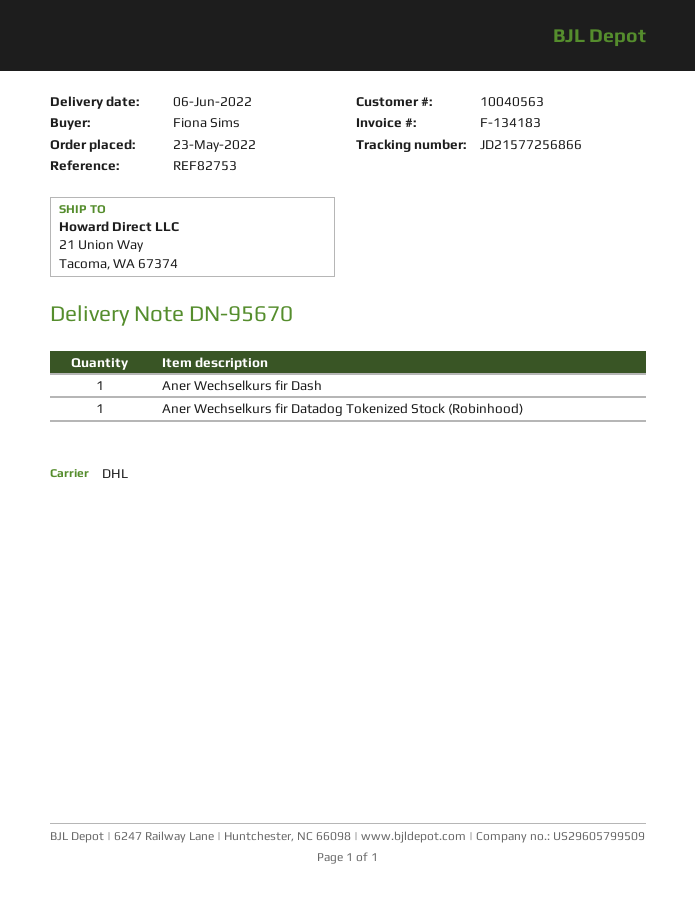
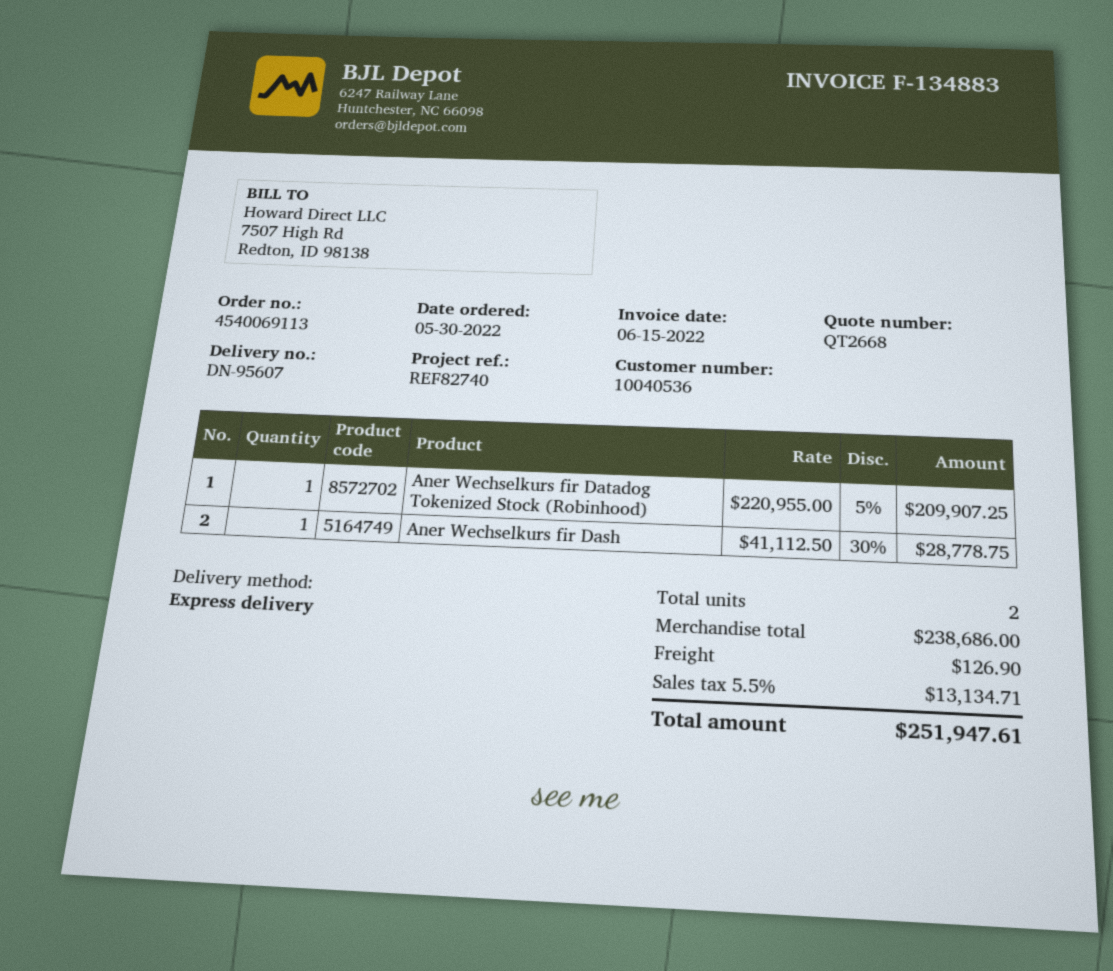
order date: 2022-05-23 -> 2022-05-30
delivery note number: DN-95670 -> DN-95607
invoice number: F-134183 -> F-134883
customer number: 10040563 -> 10040536
reference: REF82753 -> REF82740
shipping method: DHL -> express

